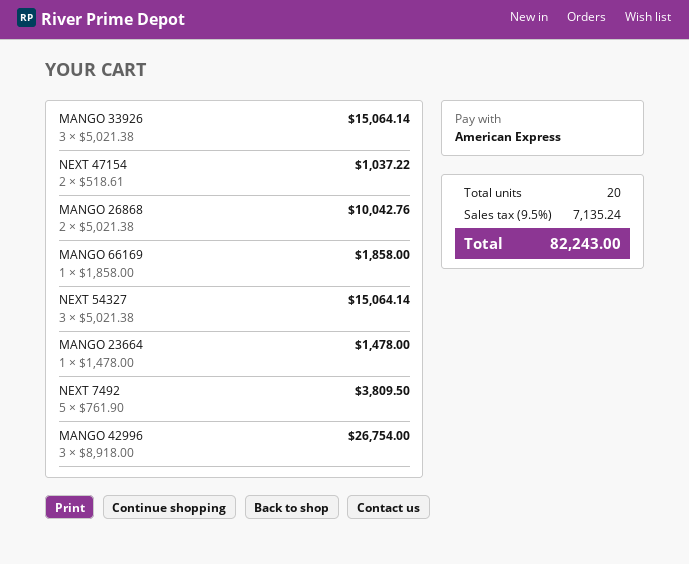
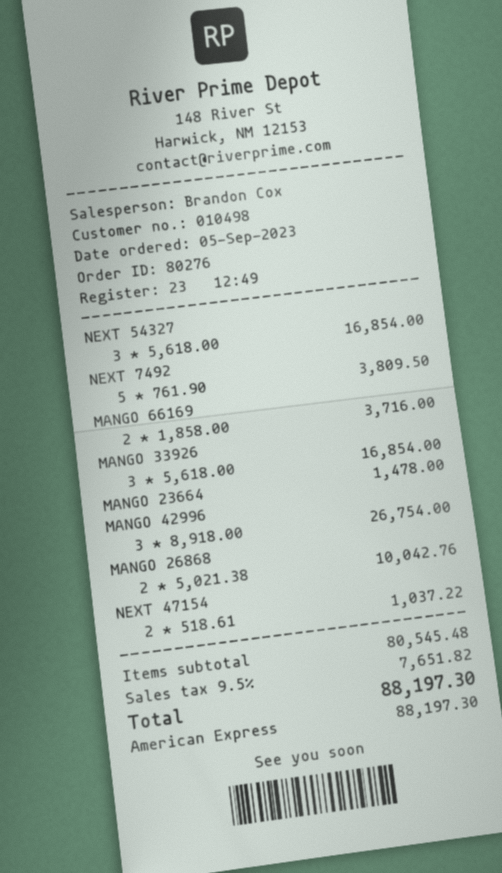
MANGO 33926: 3 x 5021.38 = 15064.14 -> 3 x 5618.00 = 16854.00
MANGO 66169: 1 x 1858.00 = 1858.00 -> 2 x 1858.00 = 3716.00
NEXT 54327: 3 x 5021.38 = 15064.14 -> 3 x 5618.00 = 16854.00
tax: 9.5% = 7135.24 -> 9.5% = 7651.82
total: 82243.00 -> 88197.30

